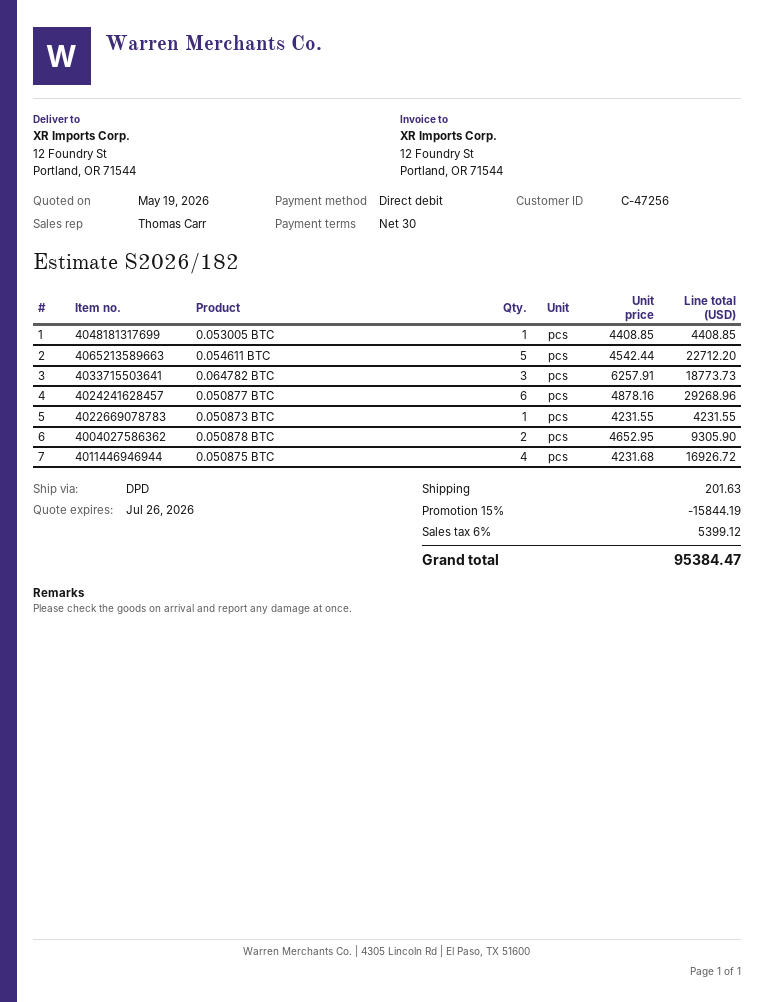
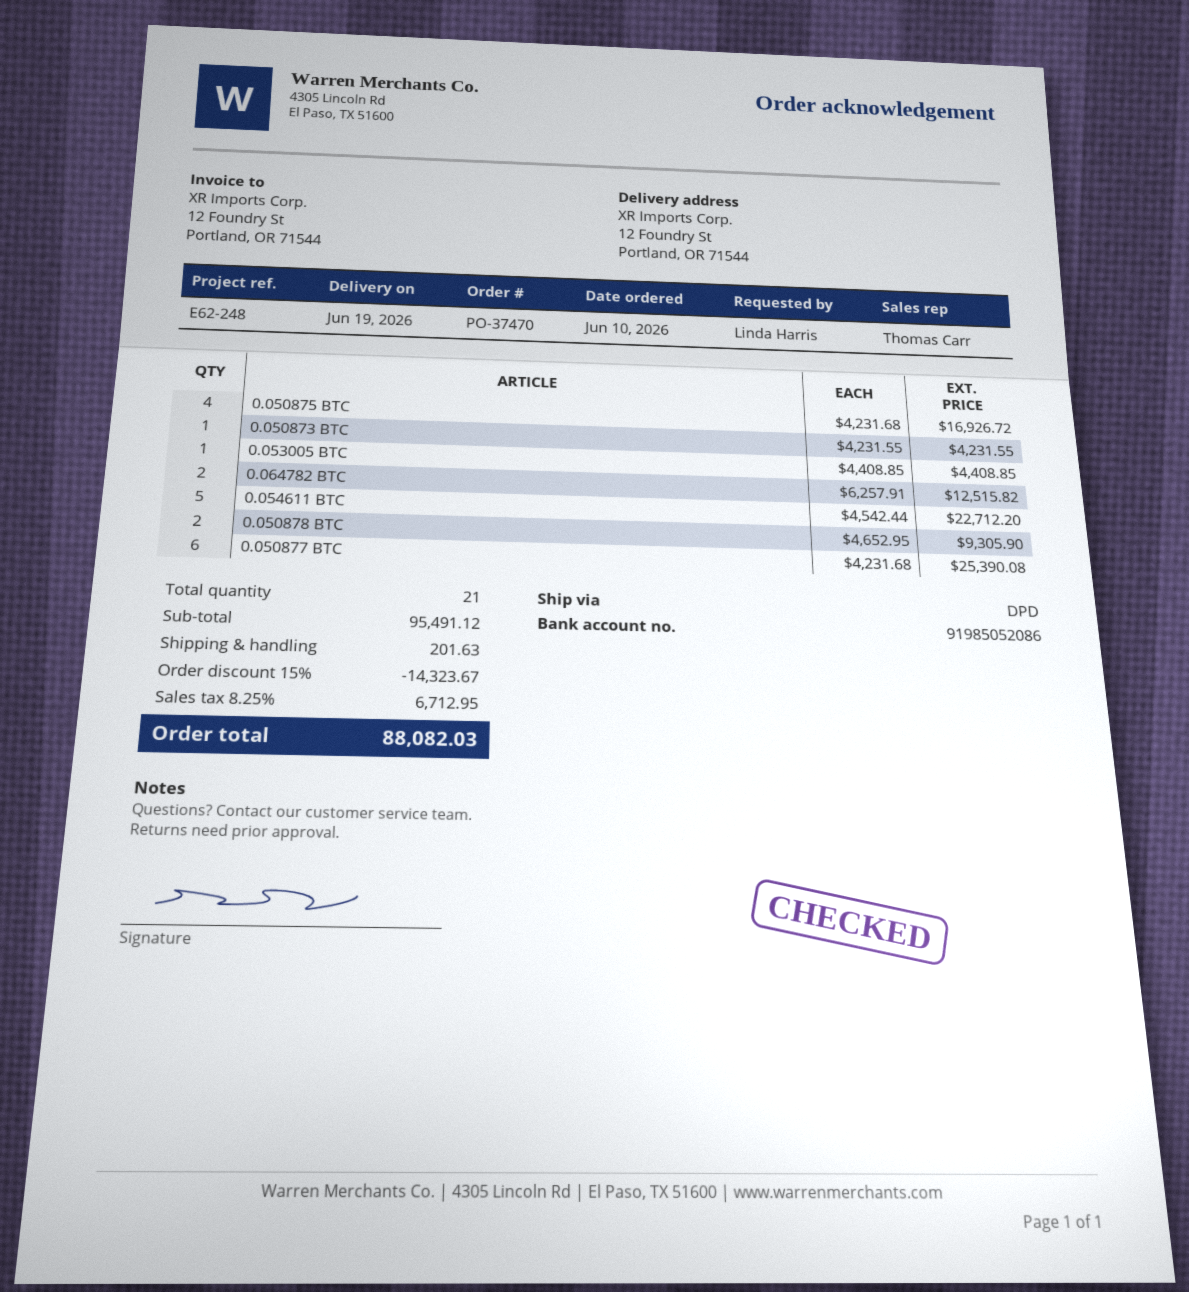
0.064782 BTC: 3 x 6257.91 = 18773.73 -> 2 x 6257.91 = 12515.82
0.050877 BTC: 6 x 4878.16 = 29268.96 -> 6 x 4231.68 = 25390.08
discount: 15% = 15844.19 -> 15% = 14323.67
tax: 6% = 5399.12 -> 8.25% = 6712.95
total: 95384.47 -> 88082.03

